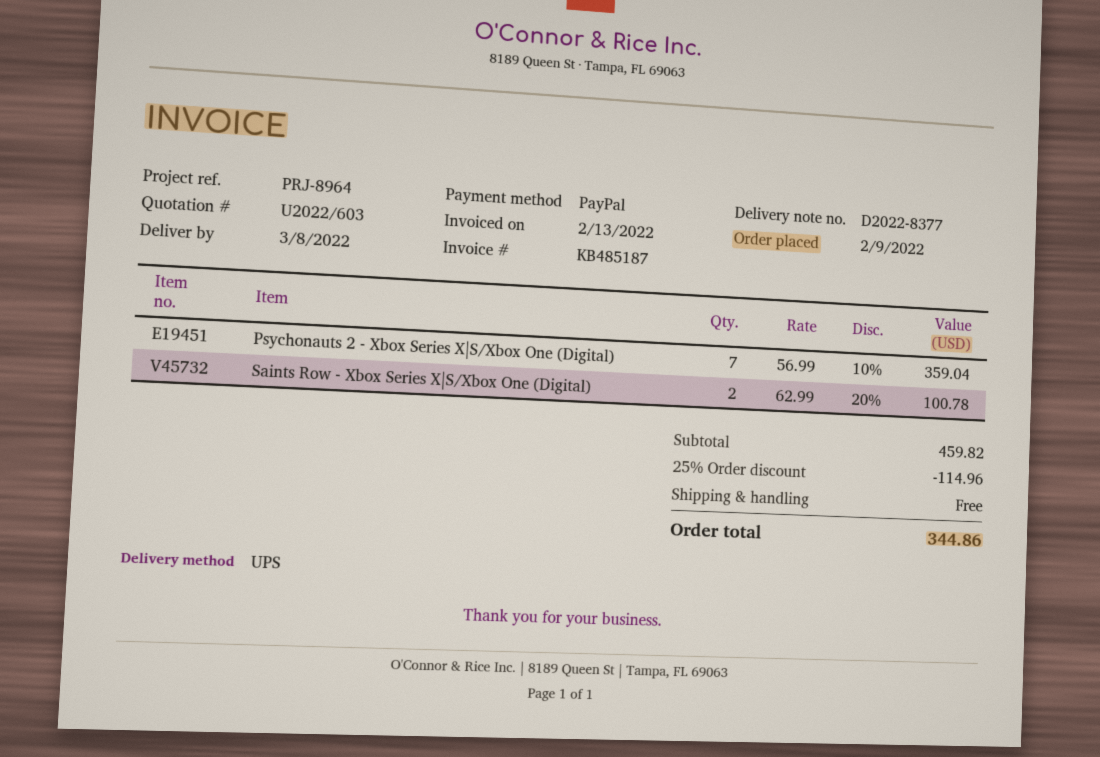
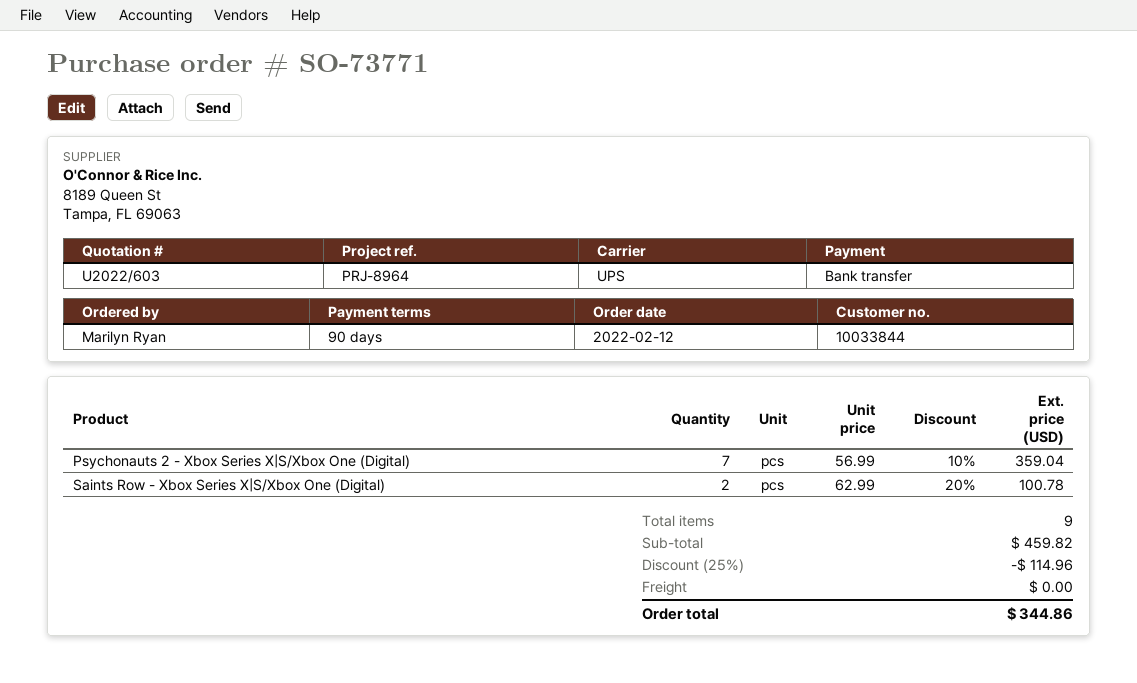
order date: 2022-02-09 -> 2022-02-12
payment method: PayPal -> bank transfer

